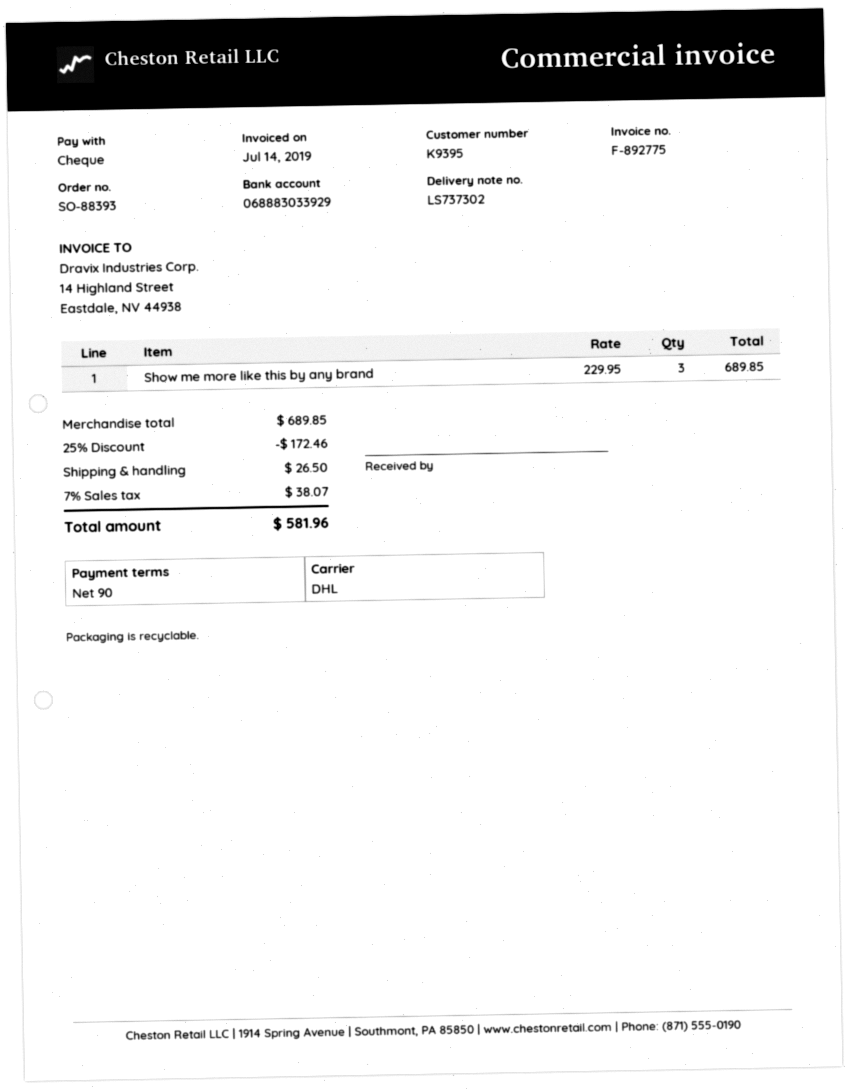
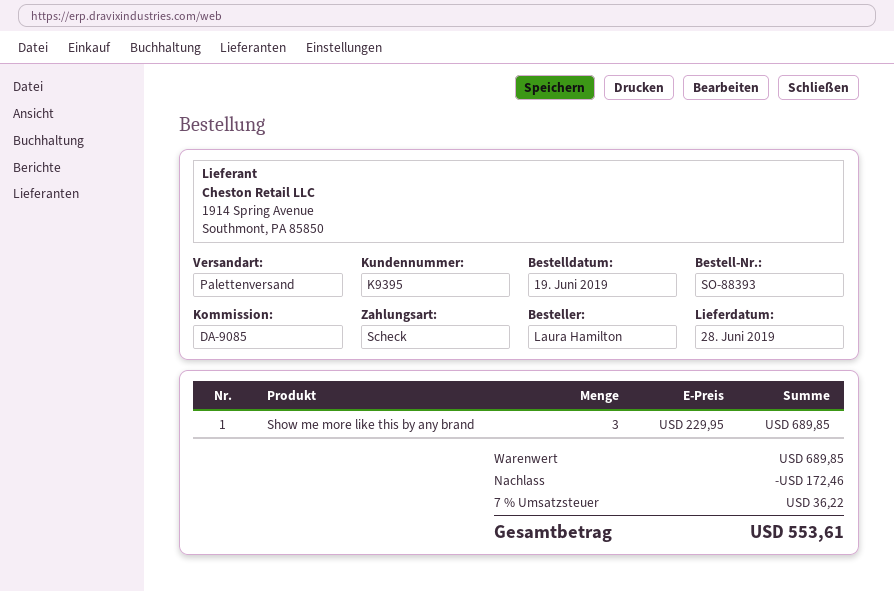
shipping method: DHL -> pallet freight
shipping: 26.50 -> none
tax: 7% = 38.07 -> 7% = 36.22
total: 581.96 -> 553.61

